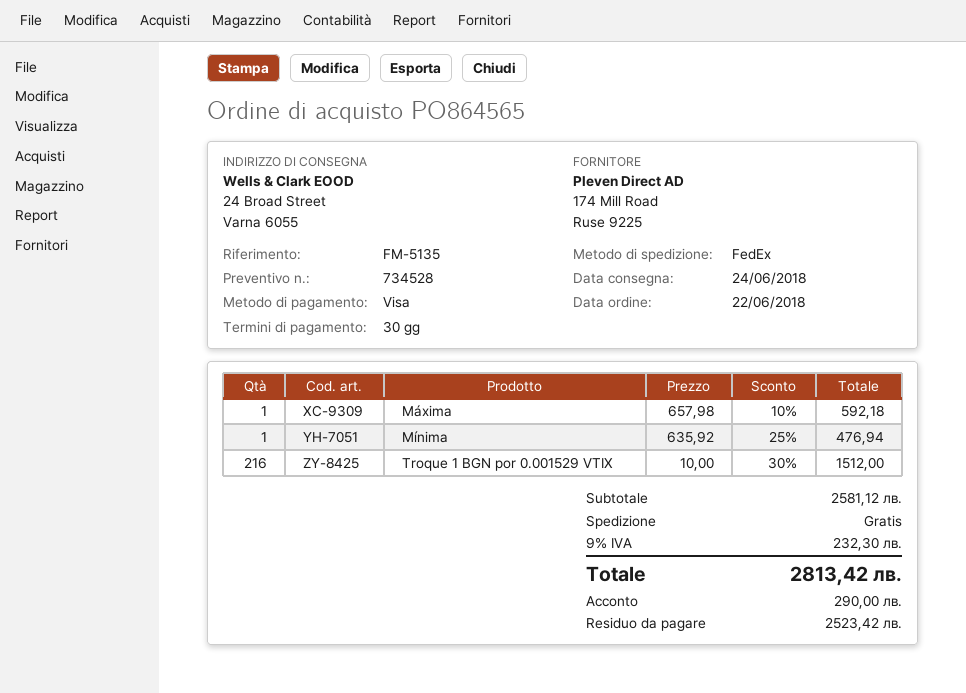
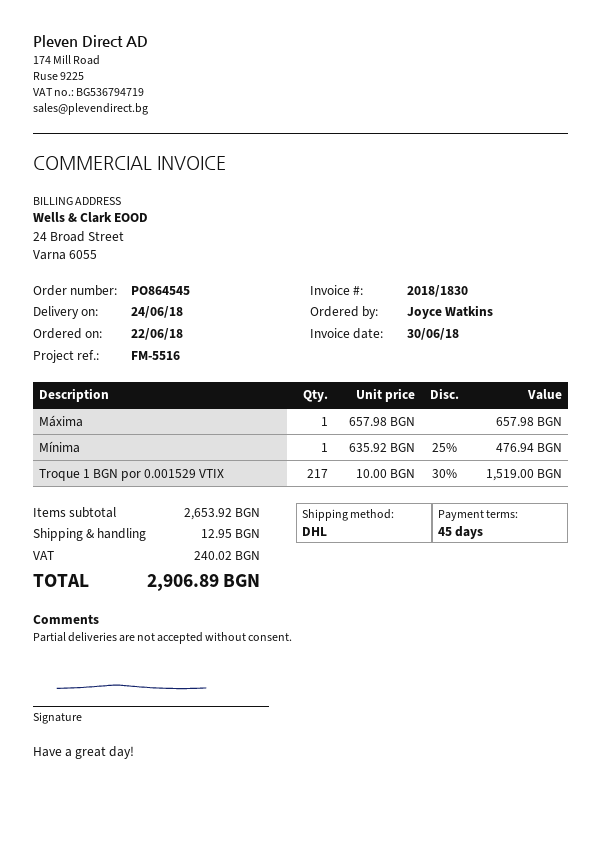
order number: PO864565 -> PO864545
payment terms: 30 days -> 45 days
reference: FM-5135 -> FM-5516
shipping method: FedEx -> DHL
Máxima: 1 x 657.98 - 10% = 592.18 -> 1 x 657.98 = 657.98
Troque 1 BGN por 0.001529 VTIX: 216 x 10.00 - 30% = 1512.00 -> 217 x 10.00 - 30% = 1519.00
subtotal: 2581.12 -> 2653.92
shipping: 0.00 -> 12.95
tax: 232.30 -> 240.02
total: 2813.42 -> 2906.89

